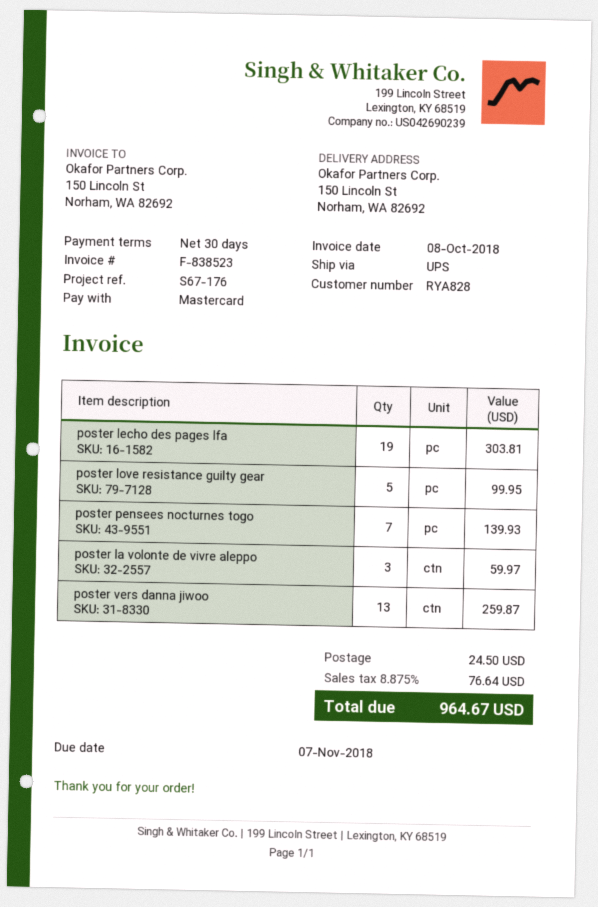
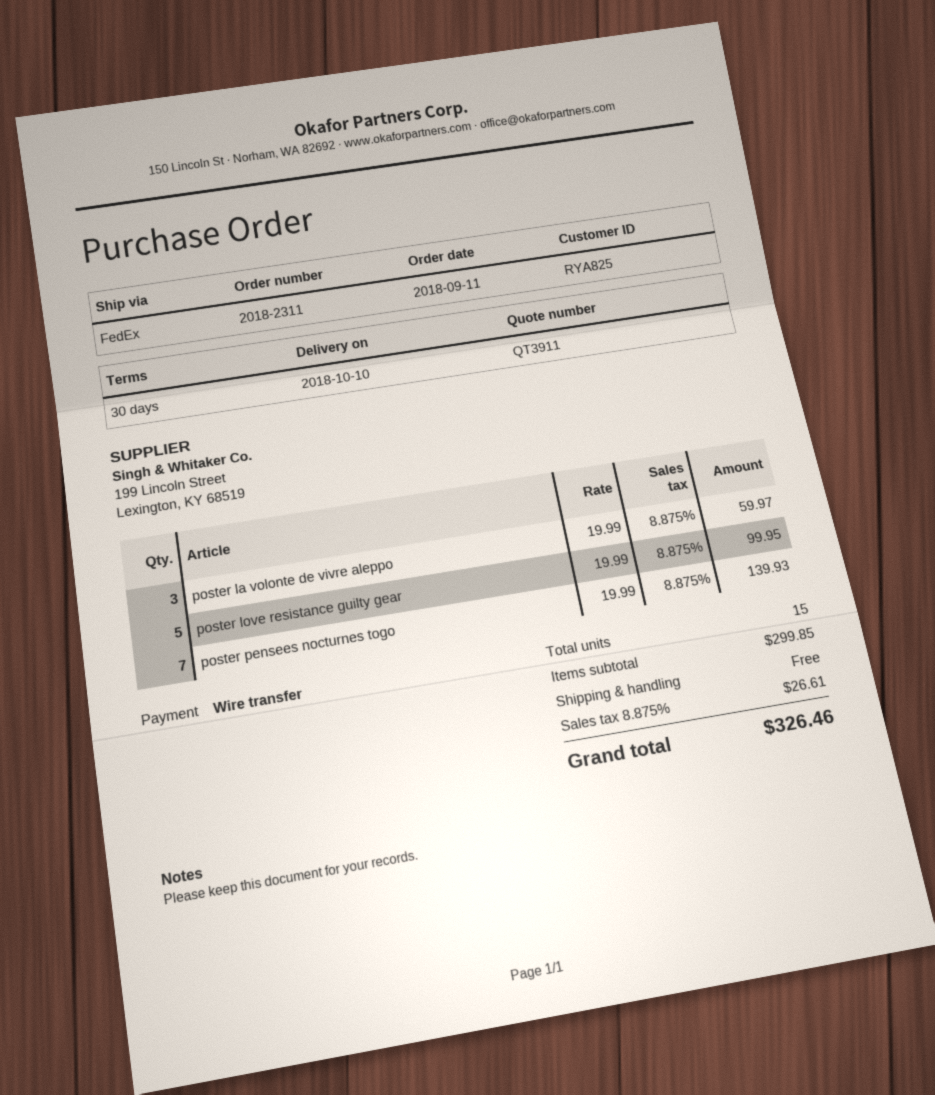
customer number: RYA828 -> RYA825
payment method: Mastercard -> bank transfer
shipping method: UPS -> FedEx
poster lecho des pages lfa: 19 for 303.81 -> none
poster vers danna jiwoo: 13 for 259.87 -> none
shipping: 24.50 -> 0.00
tax: 8.875% = 76.64 -> 8.875% = 26.61
total: 964.67 -> 326.46

